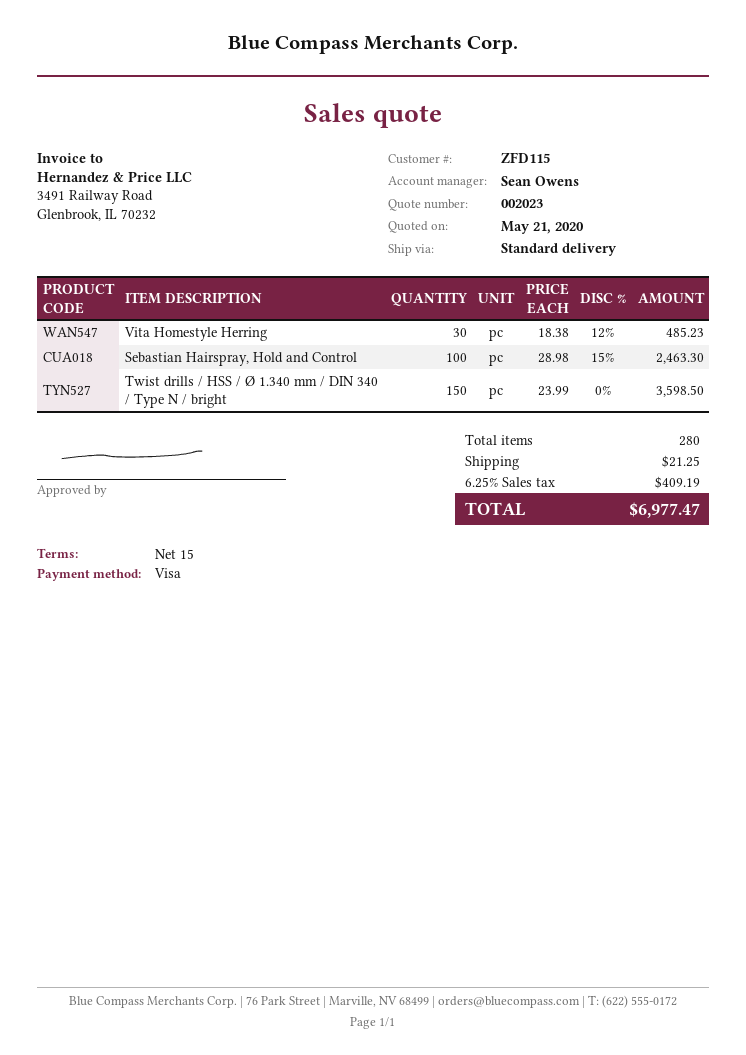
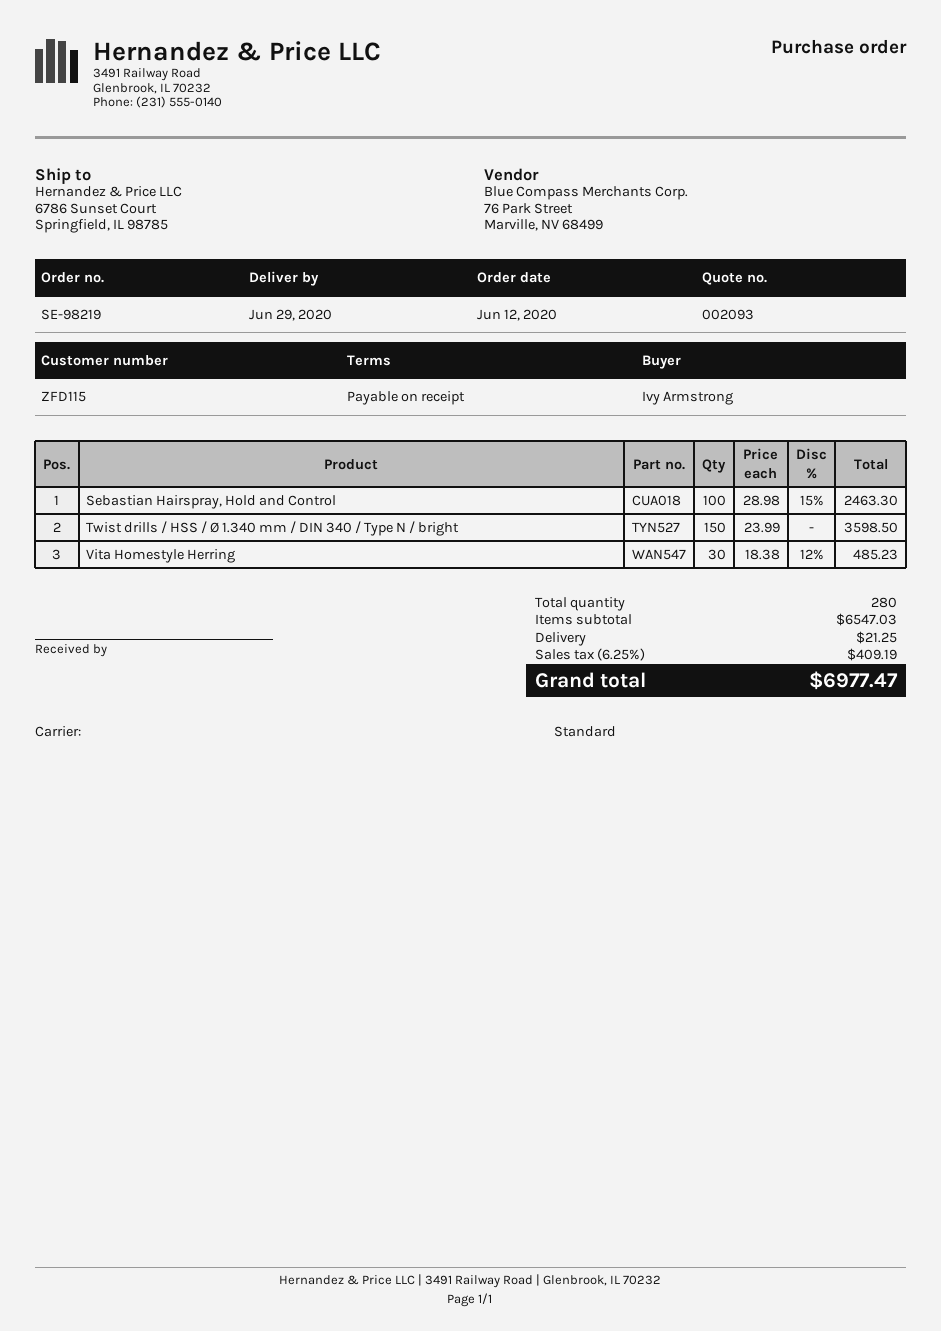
quote number: 002023 -> 002093
payment terms: 15 days -> on receipt

